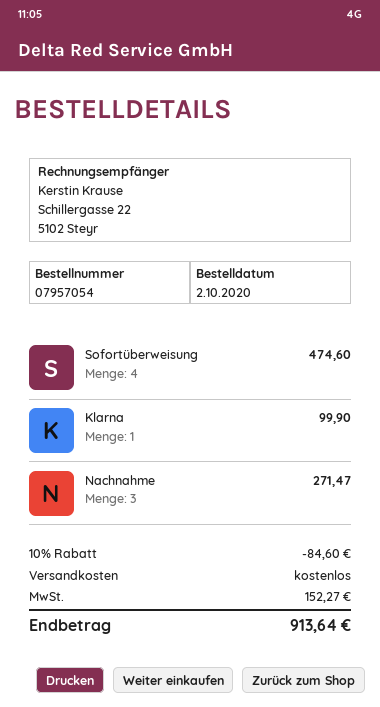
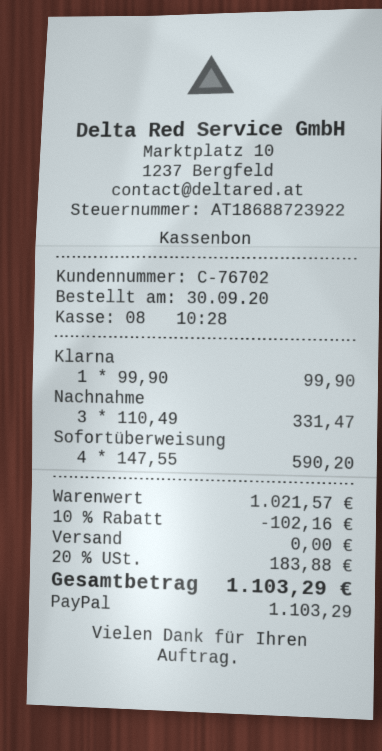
order date: 2020-10-02 -> 2020-09-30
Sofortüberweisung: 4 for 474.60 -> 4 for 590.20
Nachnahme: 3 for 271.47 -> 3 for 331.47
discount: 10% = 84.60 -> 10% = 102.16
tax: 152.27 -> 183.88
total: 913.64 -> 1103.29

